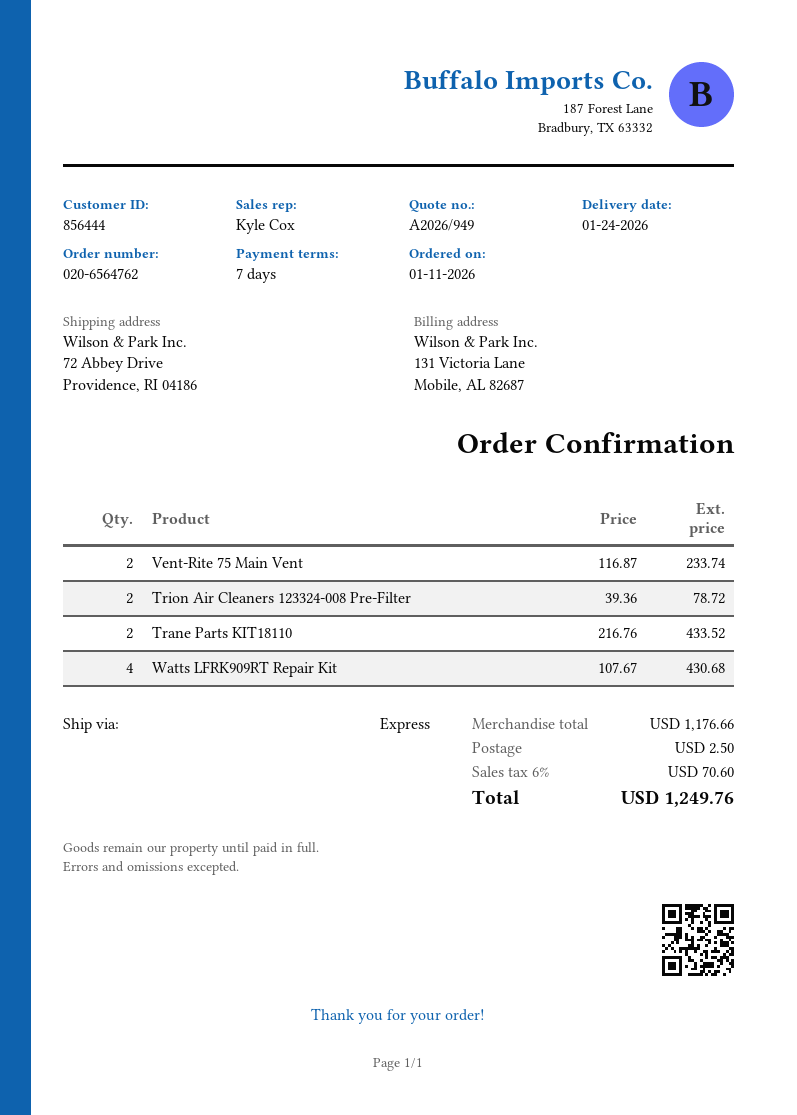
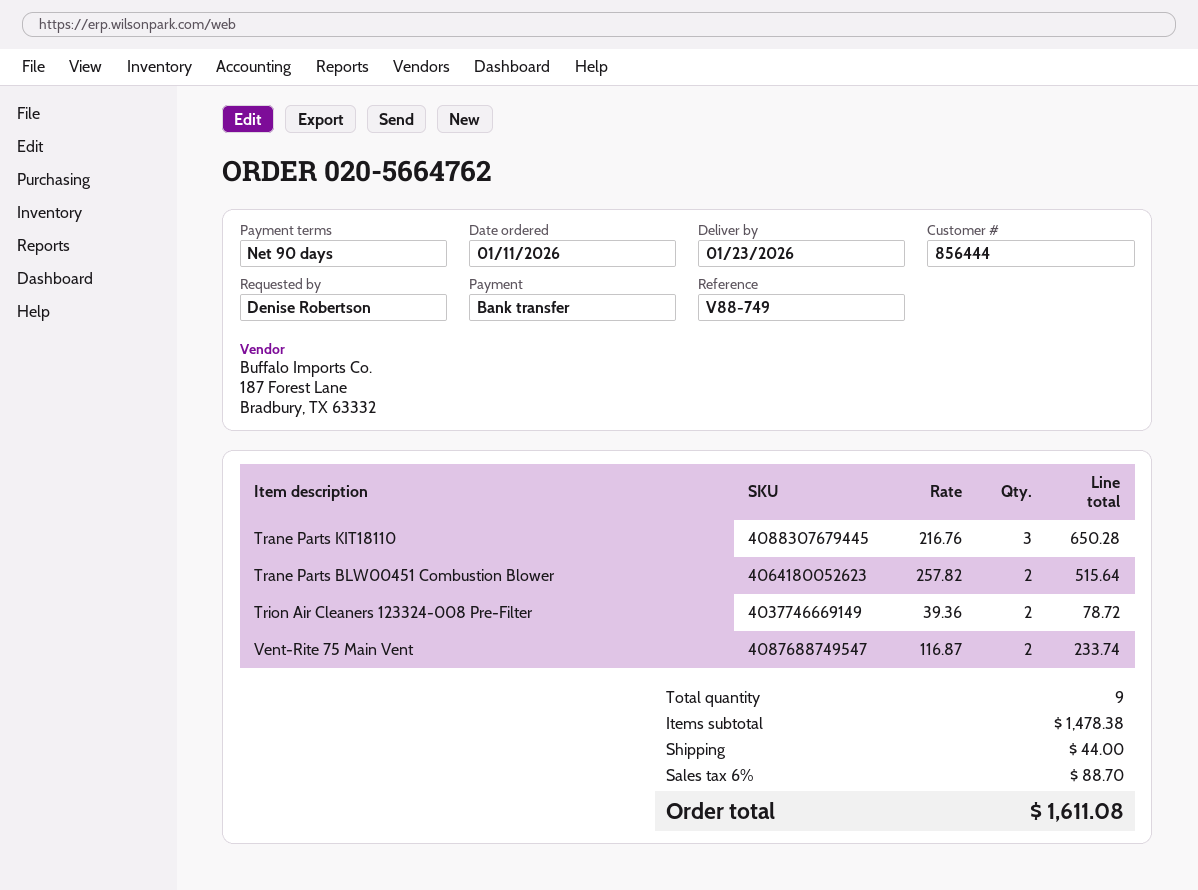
order number: 020-6564762 -> 020-5664762
delivery date: 2026-01-24 -> 2026-01-23
payment terms: 7 days -> 90 days
Trane Parts KIT18110: 2 x 216.76 = 433.52 -> 3 x 216.76 = 650.28
Watts LFRK909RT Repair Kit: 4 x 107.67 = 430.68 -> none
Trane Parts BLW00451 Combustion Blower: none -> 2 x 257.82 = 515.64
subtotal: 1176.66 -> 1478.38
shipping: 2.50 -> 44.00
tax: 6% = 70.60 -> 6% = 88.70
total: 1249.76 -> 1611.08

